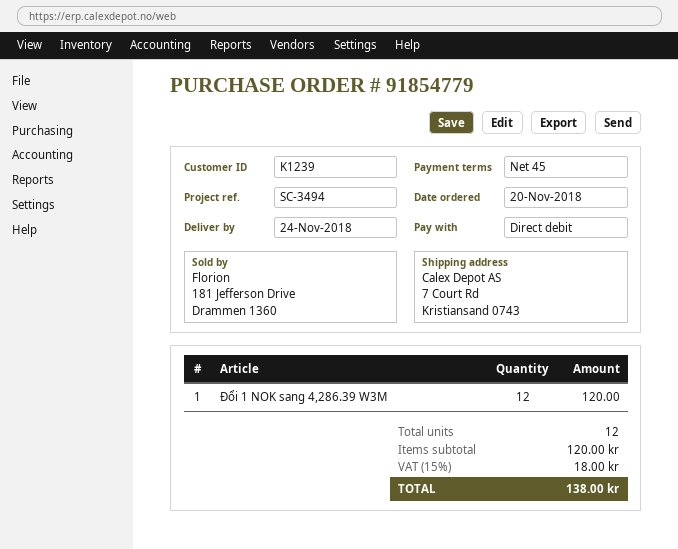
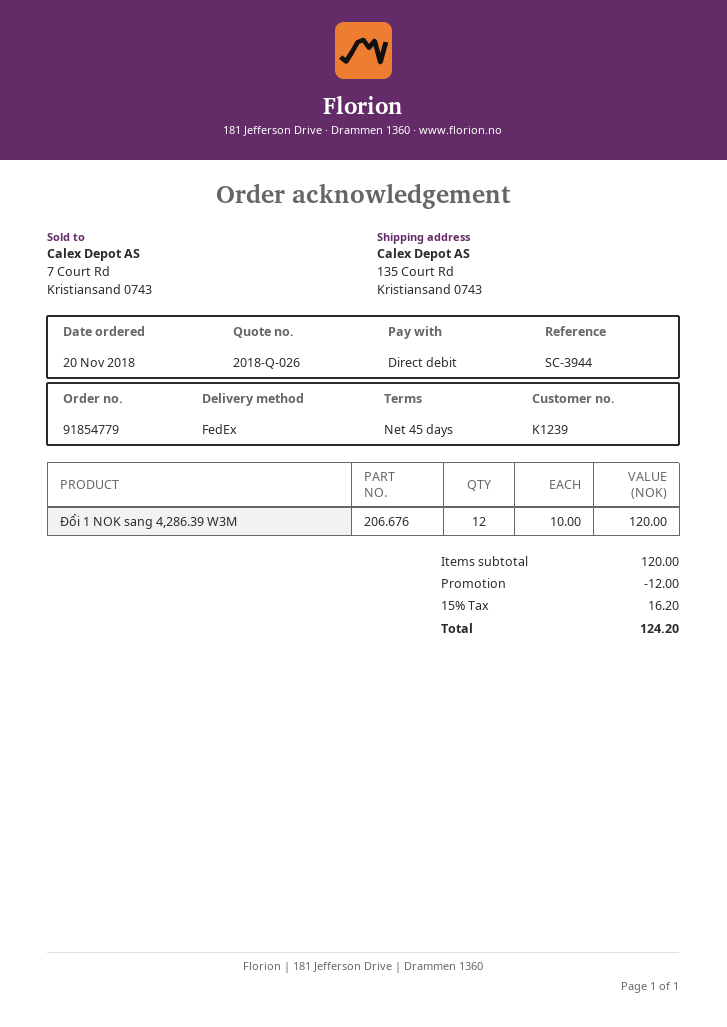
reference: SC-3494 -> SC-3944
ship to: 7 Court Rd, Kristiansand 0743 -> 135 Court Rd, Kristiansand 0743
discount: none -> 12.00
tax: 15% = 18.00 -> 15% = 16.20
total: 138.00 -> 124.20

